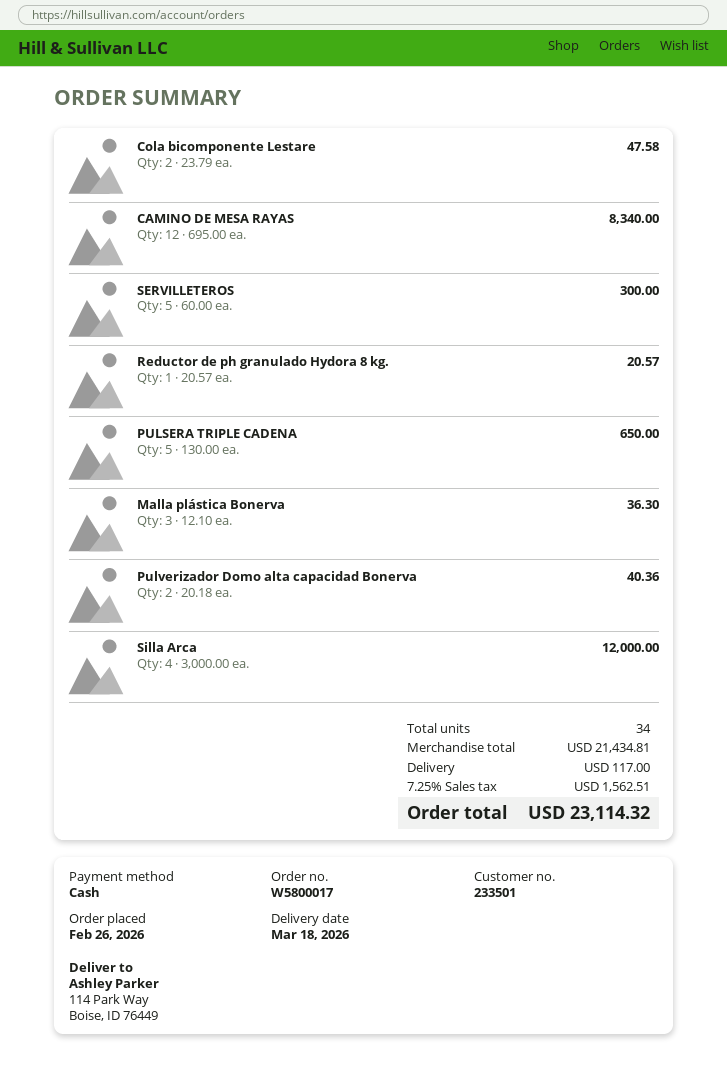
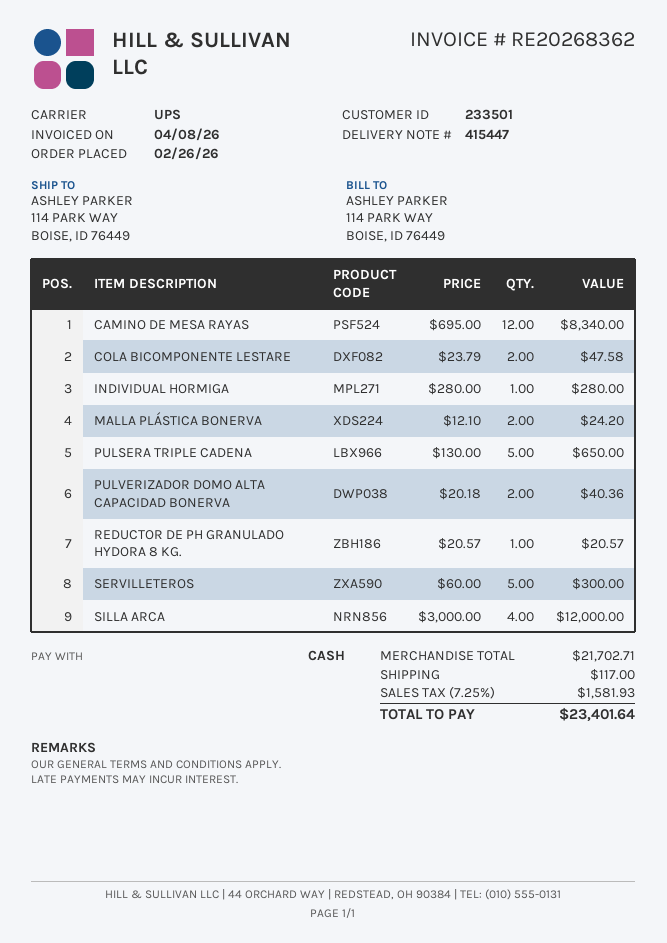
Malla plástica Bonerva: 3 x 12.10 = 36.30 -> 2 x 12.10 = 24.20
INDIVIDUAL HORMIGA: none -> 1 x 280.00 = 280.00
subtotal: 21434.81 -> 21702.71
tax: 7.25% = 1562.51 -> 7.25% = 1581.93
total: 23114.32 -> 23401.64

